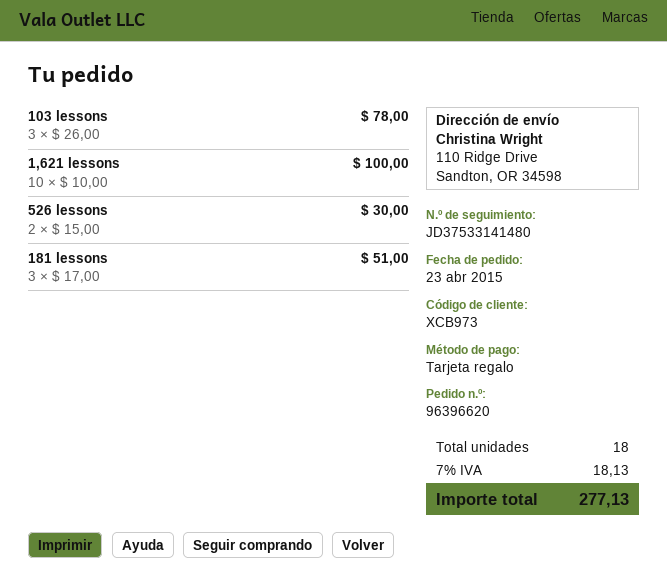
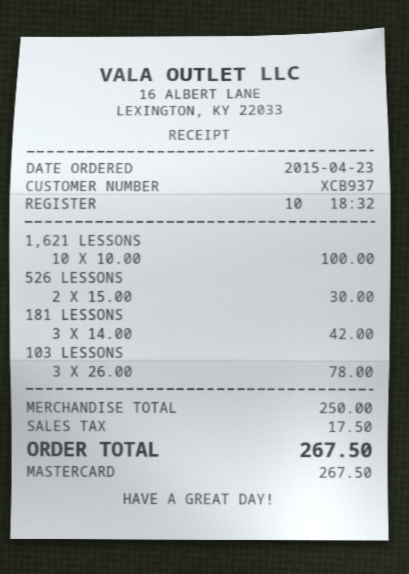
customer number: XCB973 -> XCB937
payment method: gift card -> Mastercard
181 lessons: 3 x 17.00 = 51.00 -> 3 x 14.00 = 42.00
tax: 18.13 -> 17.50
total: 277.13 -> 267.50

